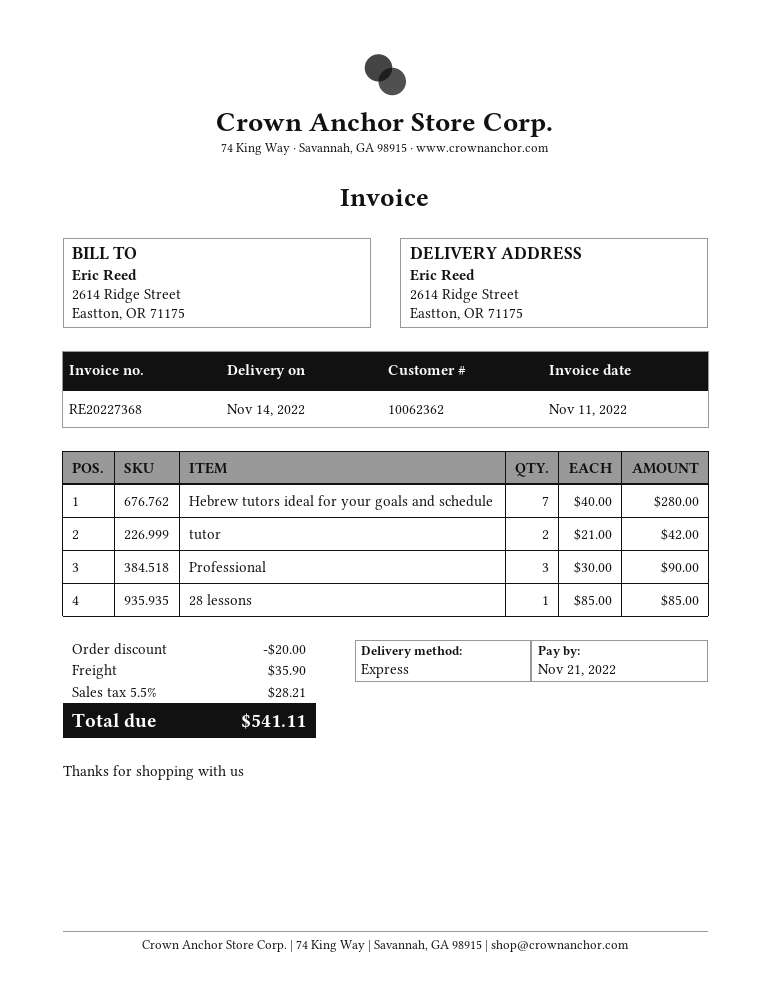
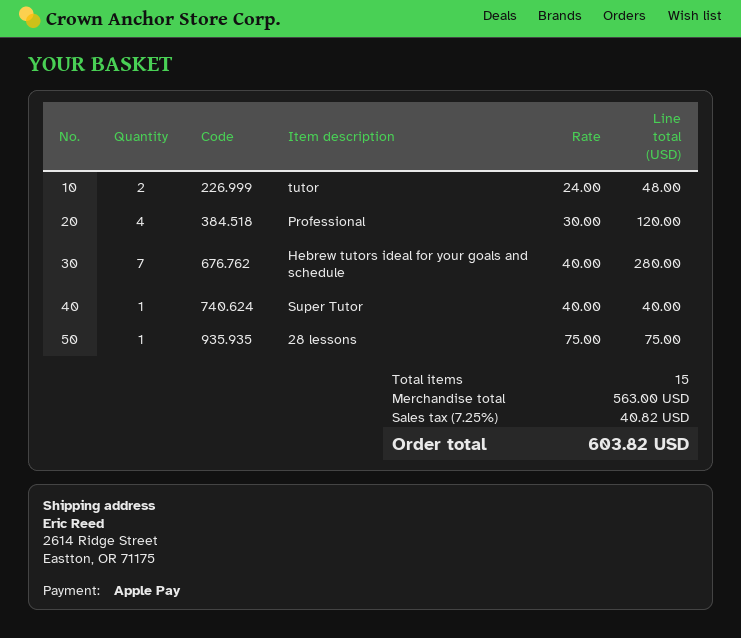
tutor: 2 x 21.00 = 42.00 -> 2 x 24.00 = 48.00
Professional: 3 x 30.00 = 90.00 -> 4 x 30.00 = 120.00
28 lessons: 1 x 85.00 = 85.00 -> 1 x 75.00 = 75.00
Super Tutor: none -> 1 x 40.00 = 40.00
discount: 20.00 -> none
shipping: 35.90 -> none
tax: 5.5% = 28.21 -> 7.25% = 40.82
total: 541.11 -> 603.82

